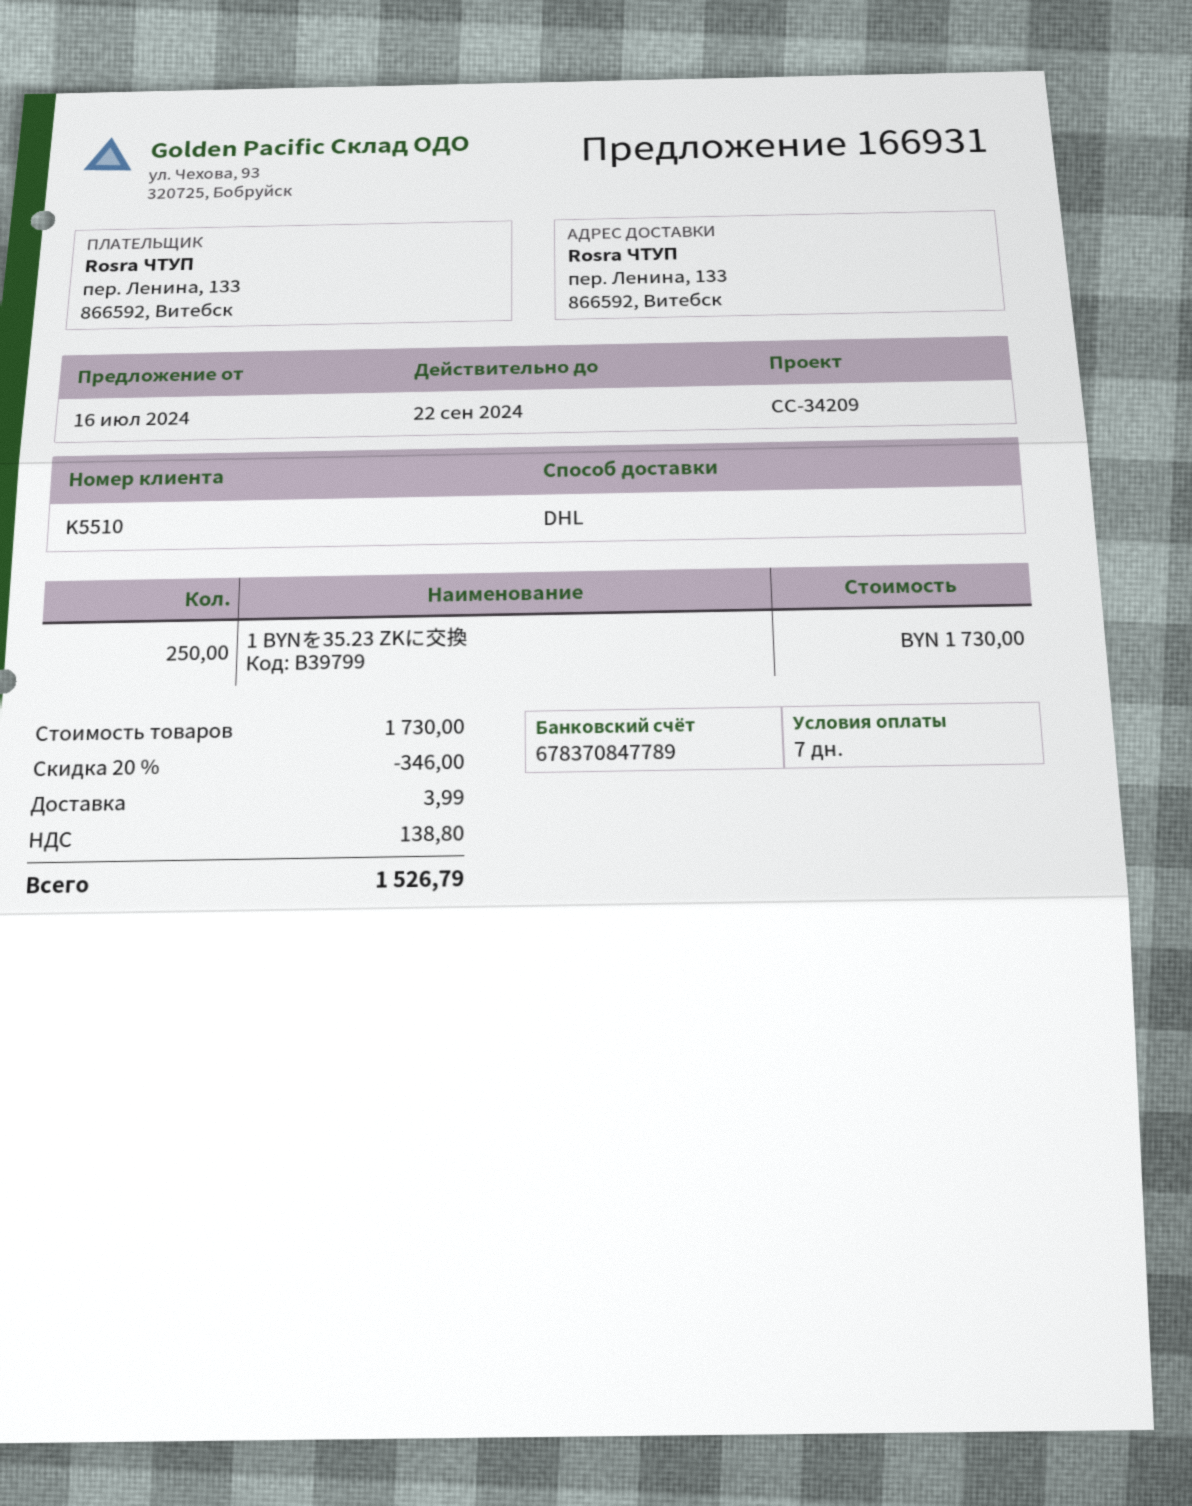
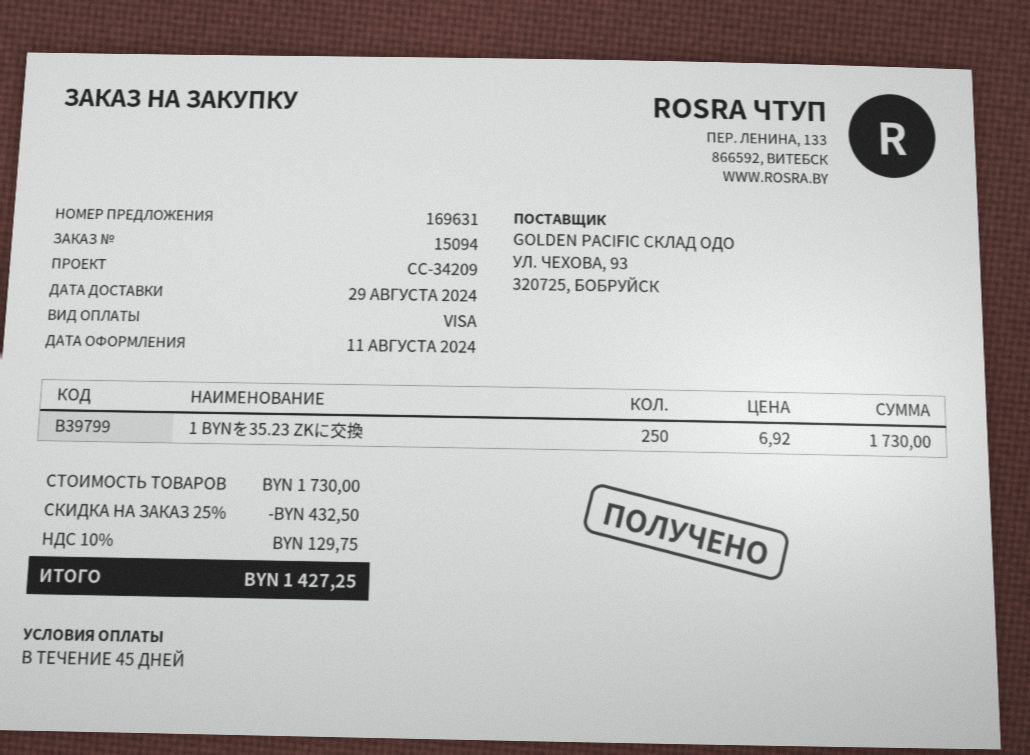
quote number: 166931 -> 169631
payment terms: 7 days -> 45 days
discount: 20% = 346.00 -> 25% = 432.50
shipping: 3.99 -> none
tax: 138.80 -> 129.75
total: 1526.79 -> 1427.25

